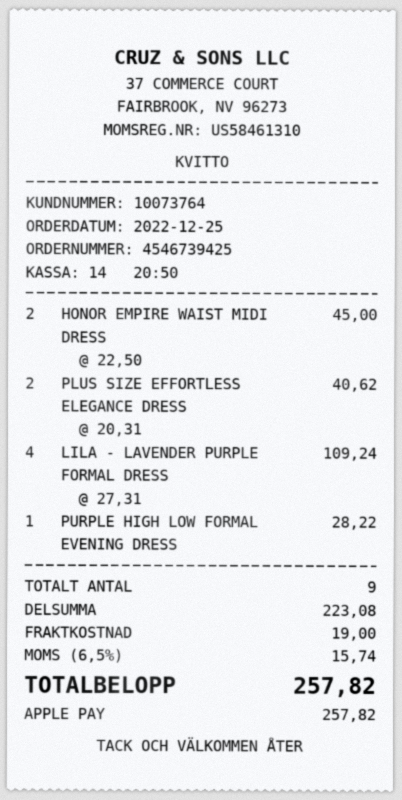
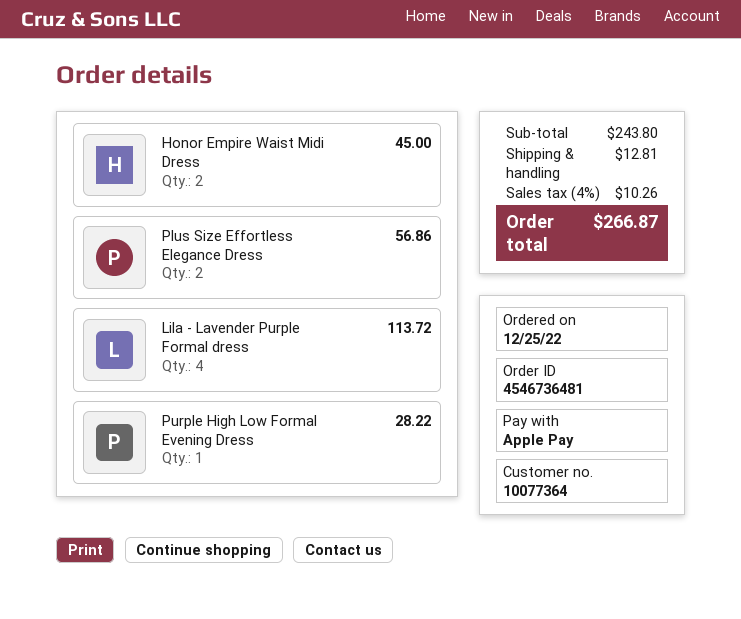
order number: 4546739425 -> 4546736481
customer number: 10073764 -> 10077364
PLUS SIZE EFFORTLESS ELEGANCE DRESS: 2 for 40.62 -> 2 for 56.86
LILA - LAVENDER PURPLE FORMAL DRESS: 4 for 109.24 -> 4 for 113.72
subtotal: 223.08 -> 243.80
shipping: 19.00 -> 12.81
tax: 6.5% = 15.74 -> 4% = 10.26
total: 257.82 -> 266.87

